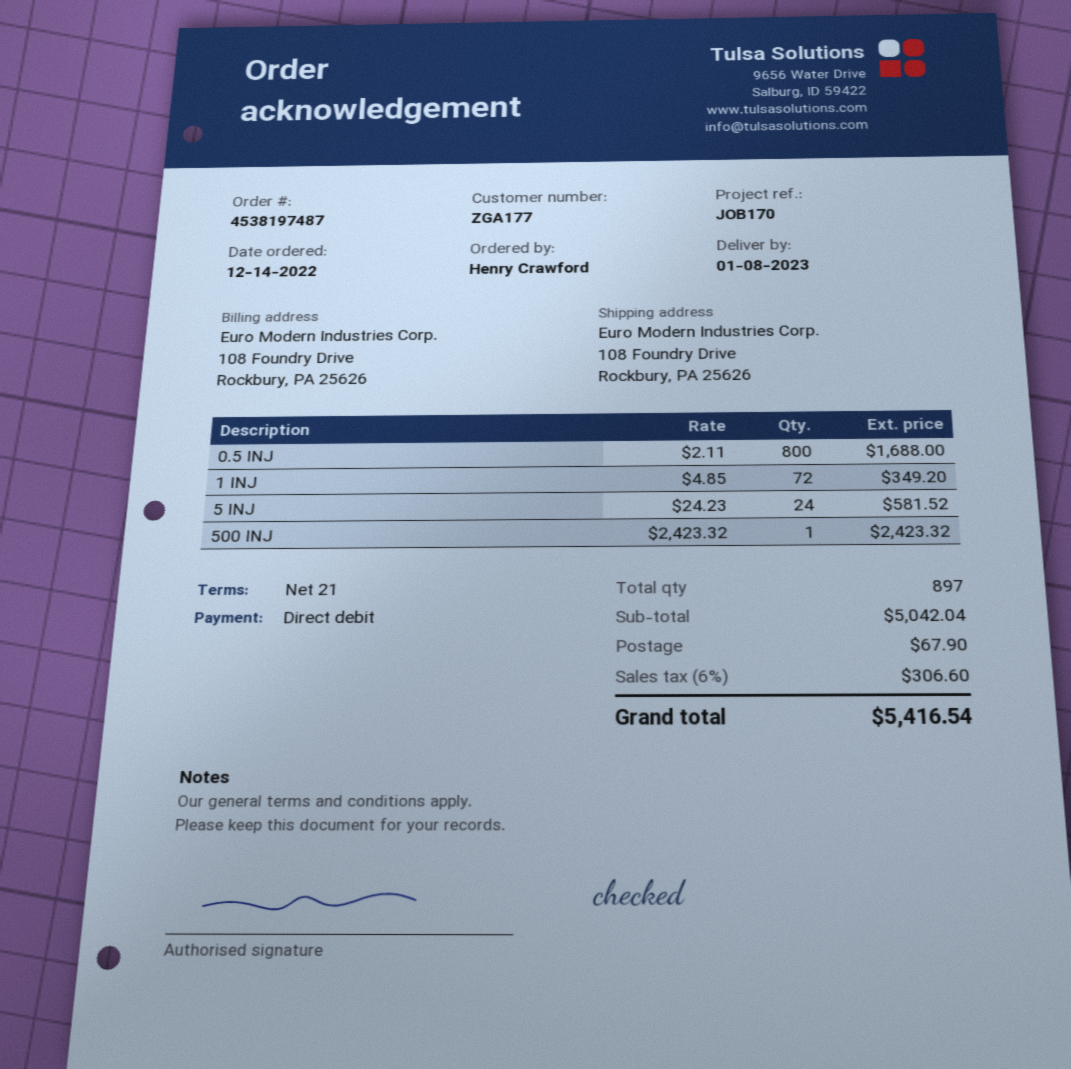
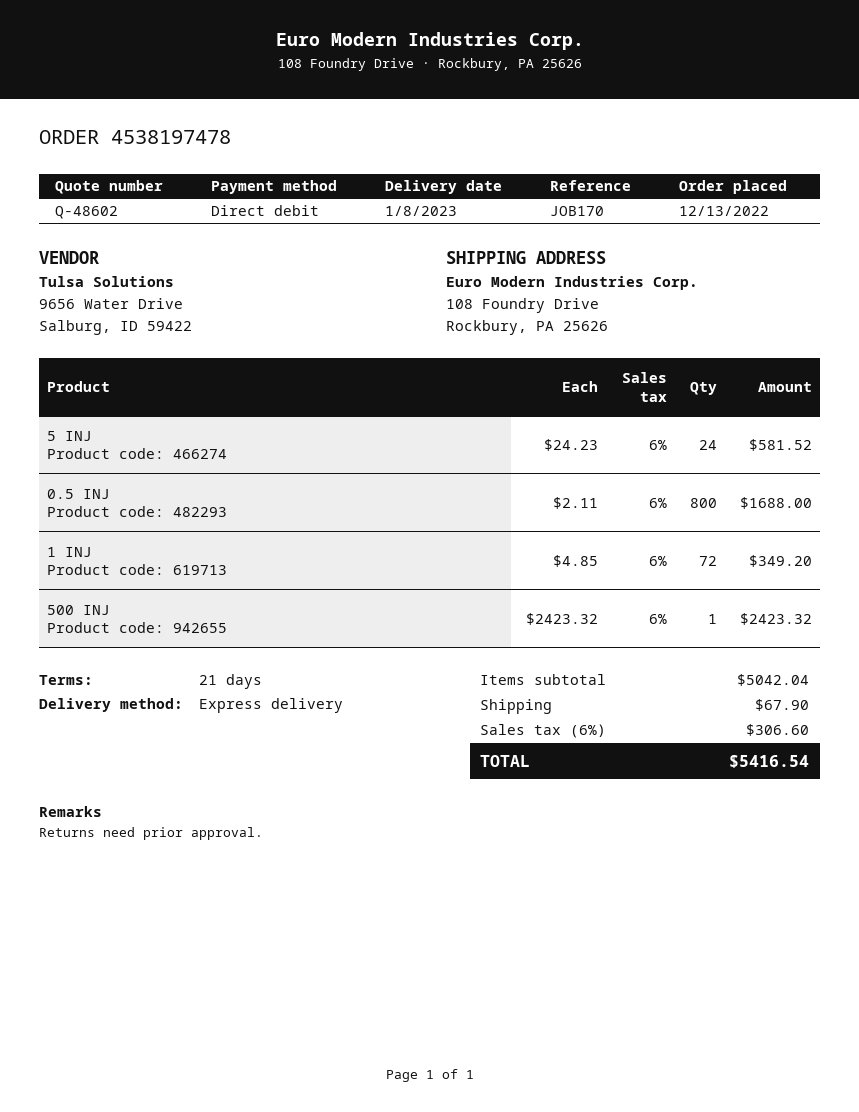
order number: 4538197487 -> 4538197478
order date: 2022-12-14 -> 2022-12-13

